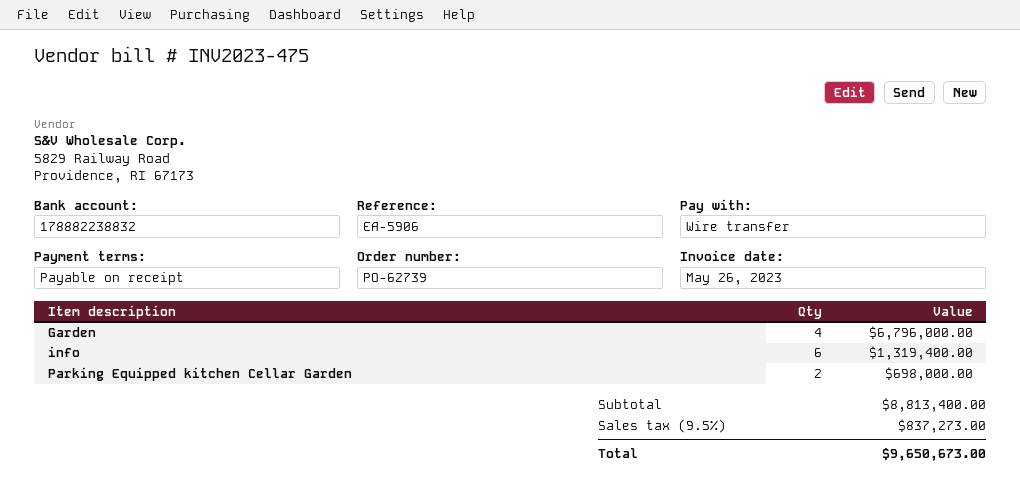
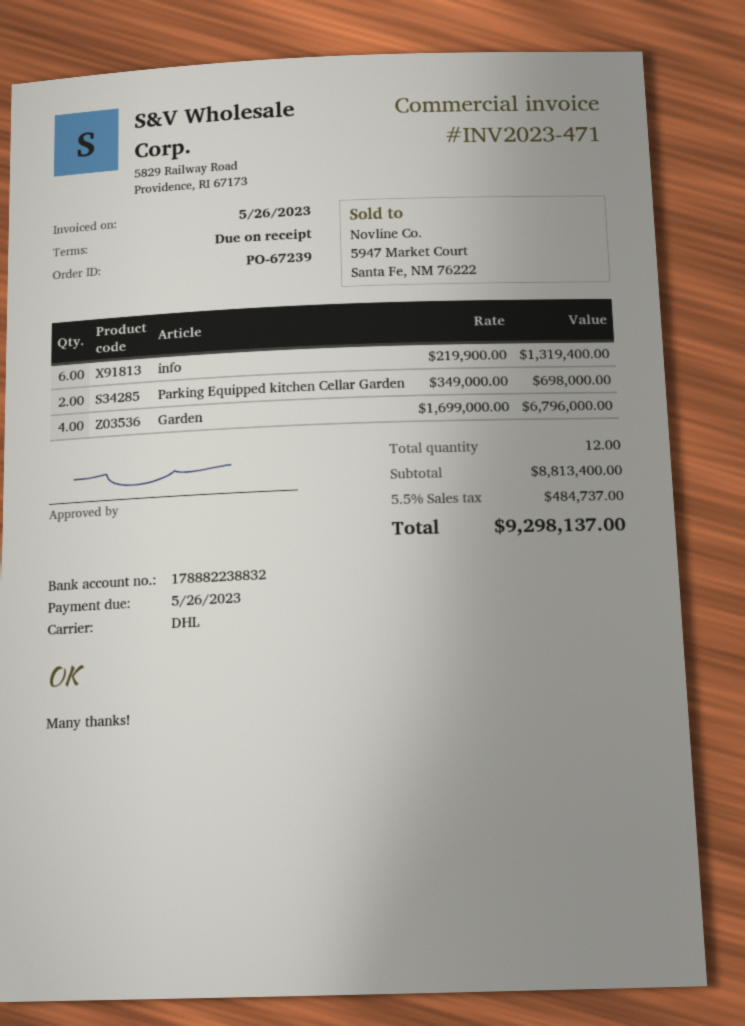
order number: PO-62739 -> PO-67239
invoice number: INV2023-475 -> INV2023-471
tax: 9.5% = 837273.00 -> 5.5% = 484737.00
total: 9650673.00 -> 9298137.00

